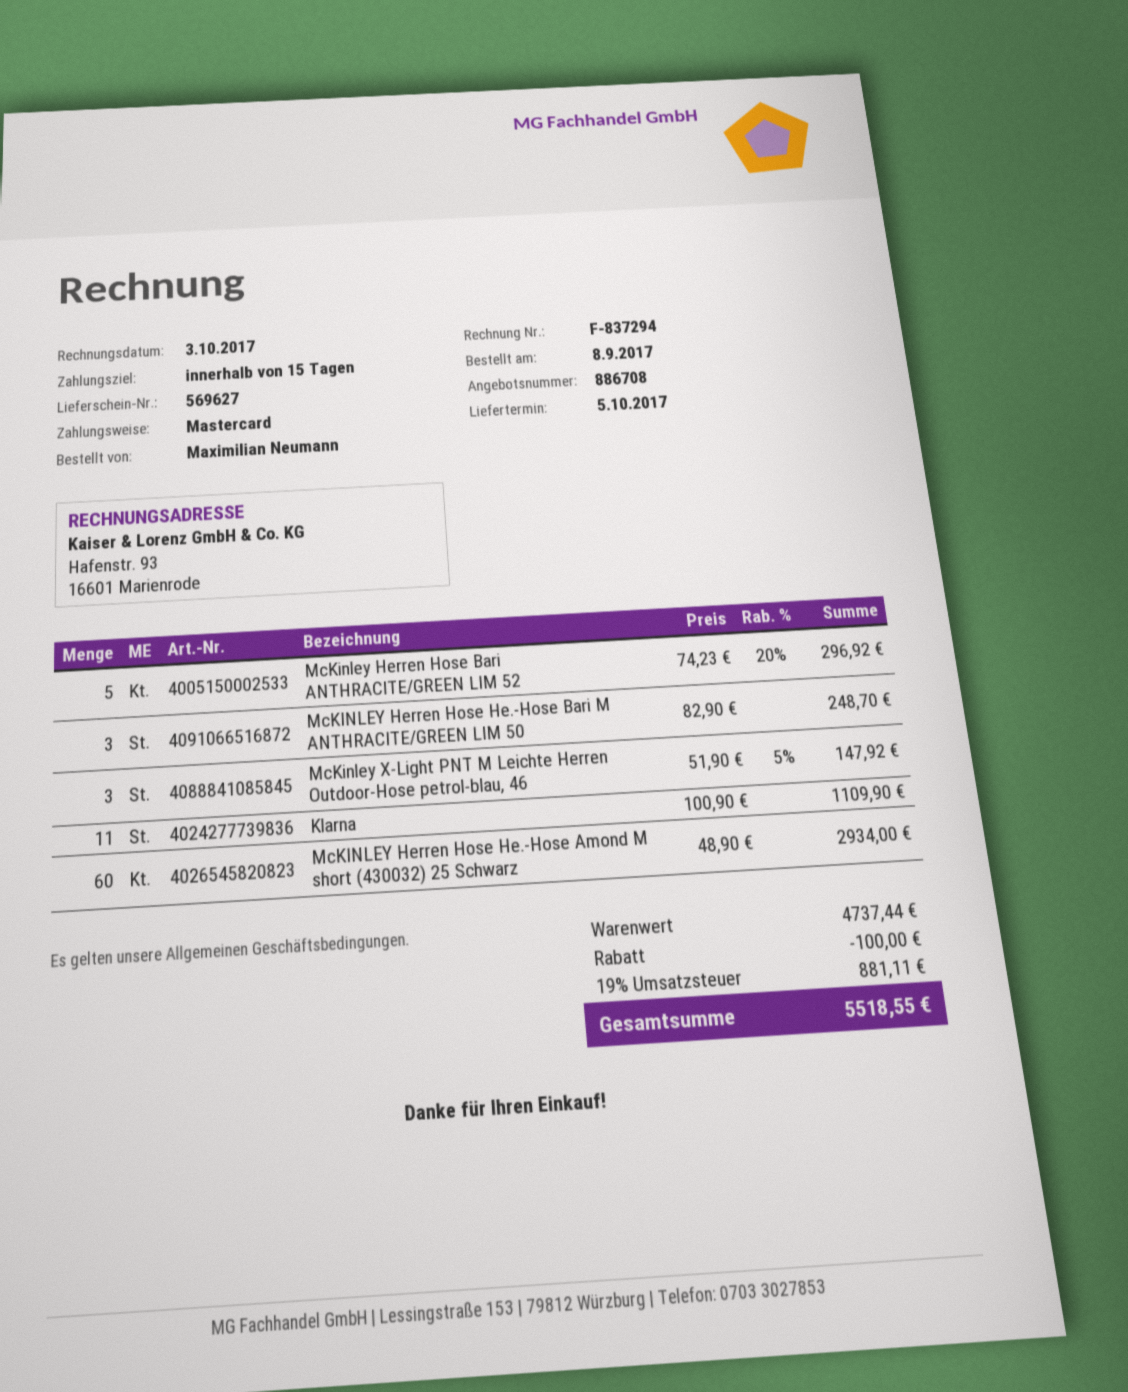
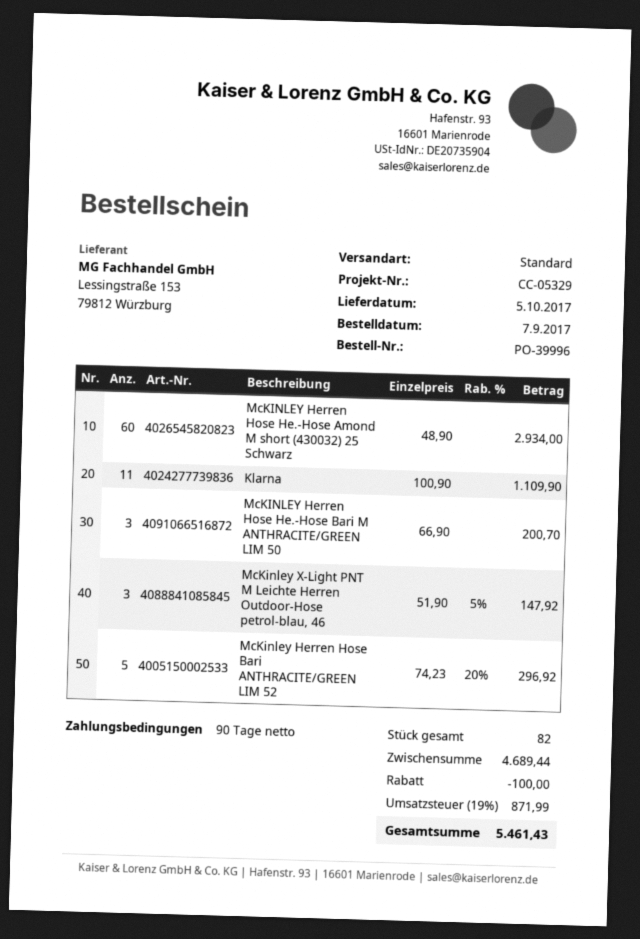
order date: 2017-09-08 -> 2017-09-07
payment terms: 15 days -> 90 days
McKINLEY Herren Hose He.-Hose Bari M ANTHRACITE/GREEN LIM 50: 3 x 82.90 = 248.70 -> 3 x 66.90 = 200.70
subtotal: 4737.44 -> 4689.44
tax: 19% = 881.11 -> 19% = 871.99
total: 5518.55 -> 5461.43

